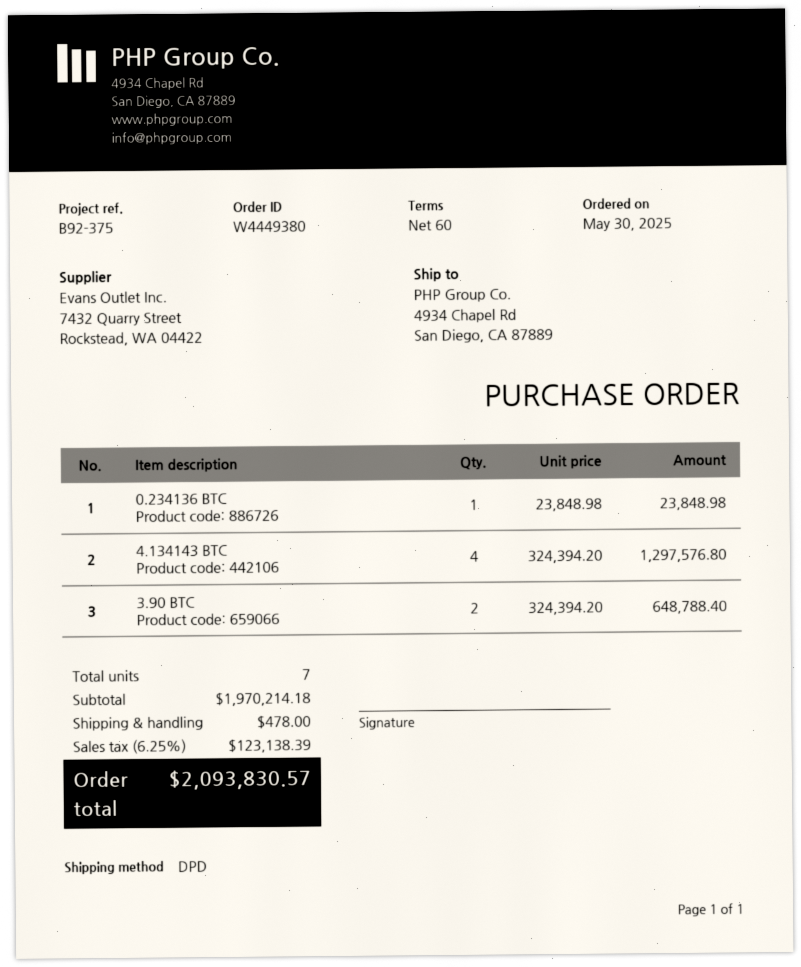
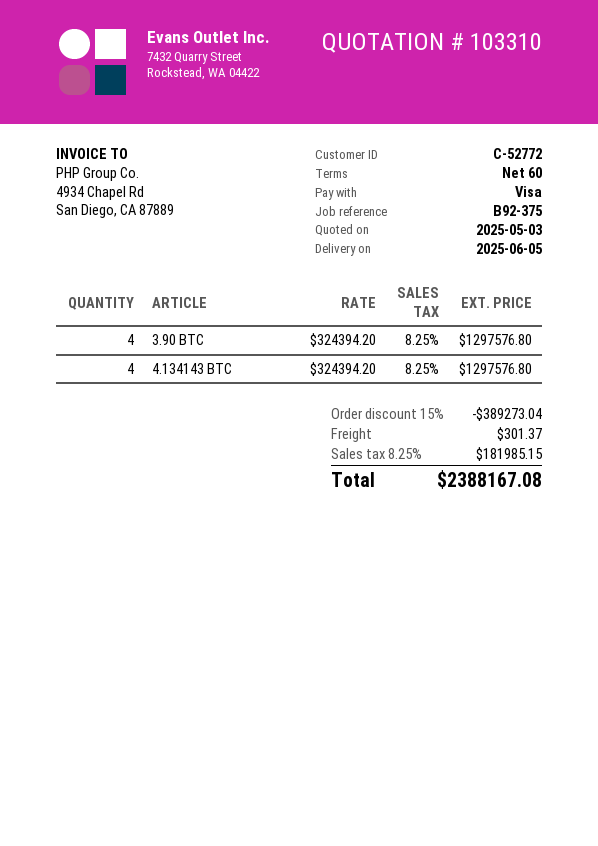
0.234136 BTC: 1 x 23848.98 = 23848.98 -> none
3.90 BTC: 2 x 324394.20 = 648788.40 -> 4 x 324394.20 = 1297576.80
discount: none -> 15% = 389273.04
shipping: 478.00 -> 301.37
tax: 6.25% = 123138.39 -> 8.25% = 181985.15
total: 2093830.57 -> 2388167.08

